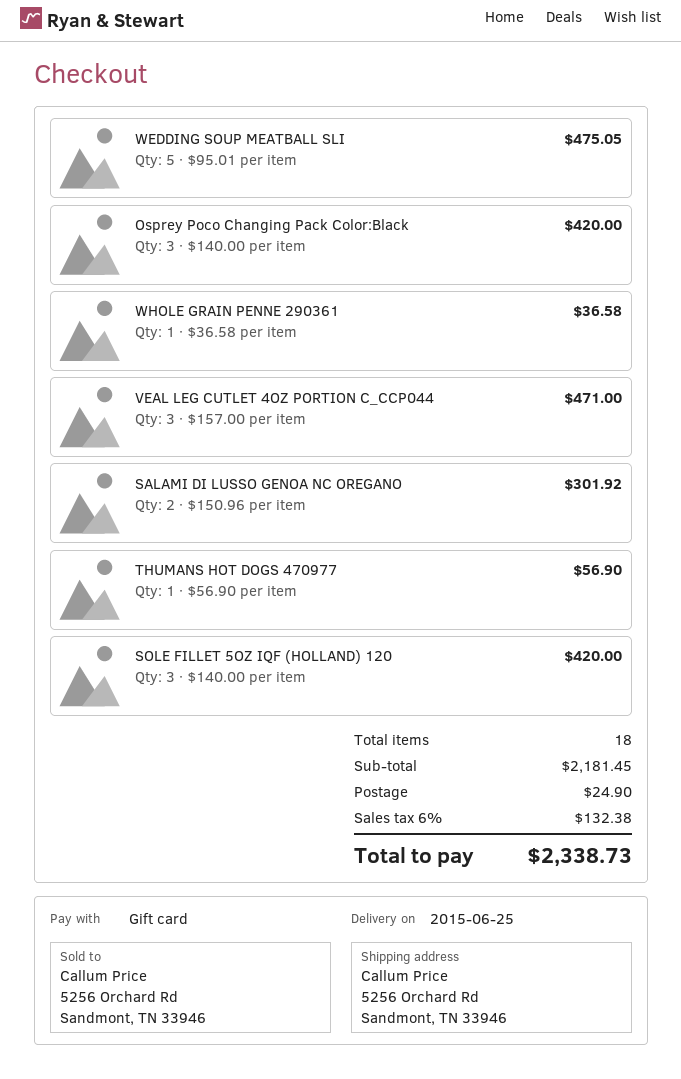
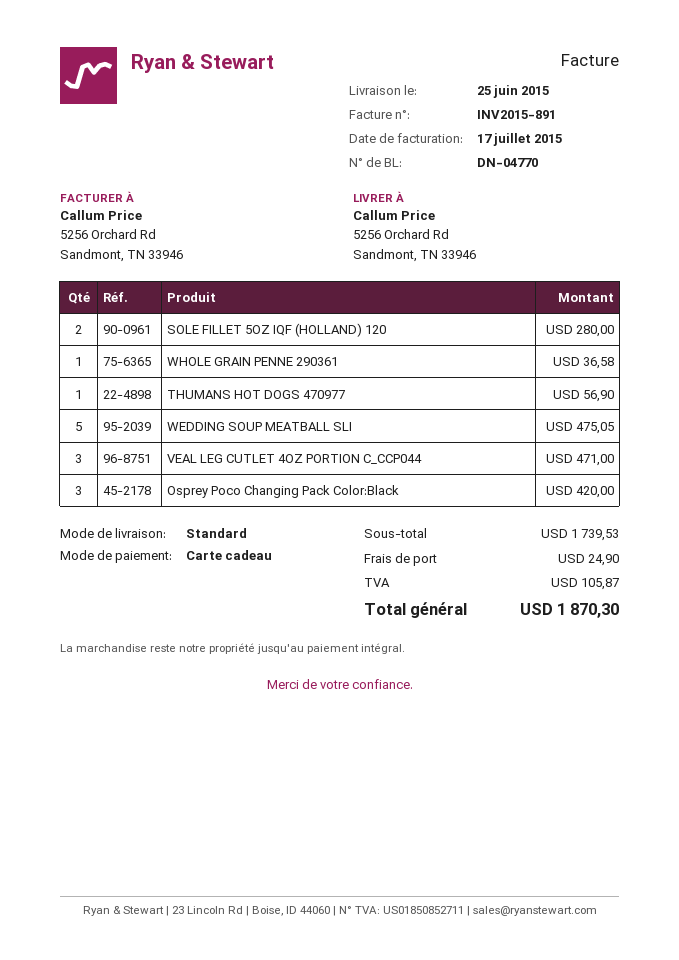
SALAMI DI LUSSO GENOA NC OREGANO: 2 for 301.92 -> none
SOLE FILLET 5OZ IQF (HOLLAND) 120: 3 for 420.00 -> 2 for 280.00
subtotal: 2181.45 -> 1739.53
tax: 132.38 -> 105.87
total: 2338.73 -> 1870.30

